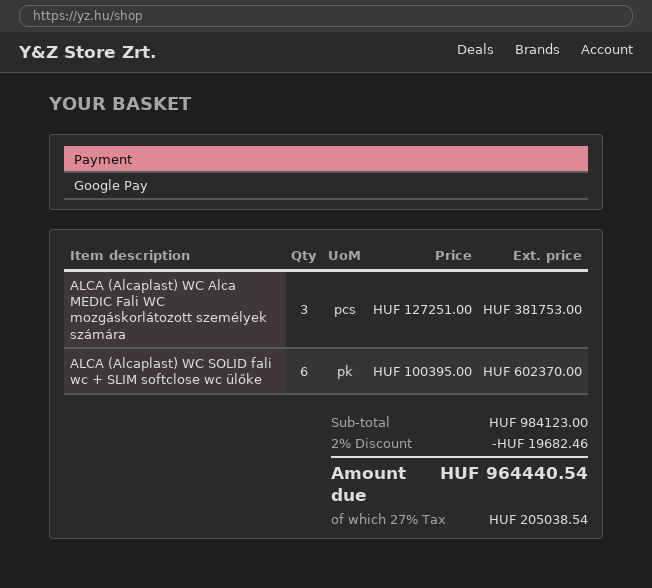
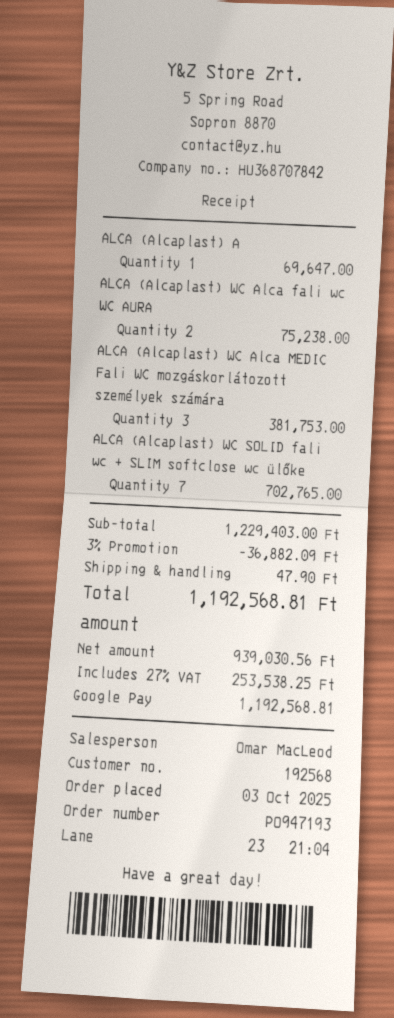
ALCA (Alcaplast) WC SOLID fali wc + SLIM softclose wc ülőke: 6 for 602370.00 -> 7 for 702765.00
ALCA (Alcaplast) A: none -> 1 for 69647.00
ALCA (Alcaplast) WC Alca fali wc WC AURA: none -> 2 for 75238.00
subtotal: 984123.00 -> 1229403.00
discount: 2% = 19682.46 -> 3% = 36882.09
shipping: none -> 47.90
tax: 27% = 205038.54 -> 27% = 253538.25
total: 964440.54 -> 1192568.81

